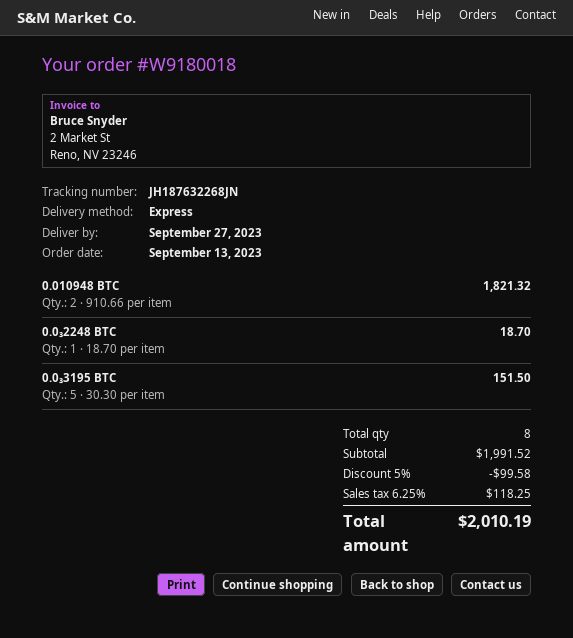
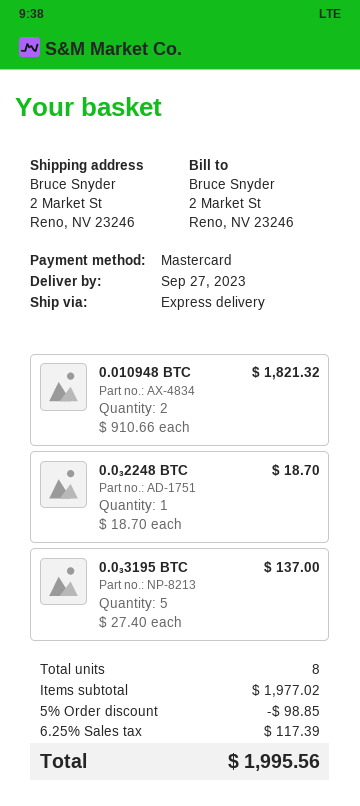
0.0₃3195 BTC: 5 x 30.30 = 151.50 -> 5 x 27.40 = 137.00
subtotal: 1991.52 -> 1977.02
discount: 5% = 99.58 -> 5% = 98.85
tax: 6.25% = 118.25 -> 6.25% = 117.39
total: 2010.19 -> 1995.56

